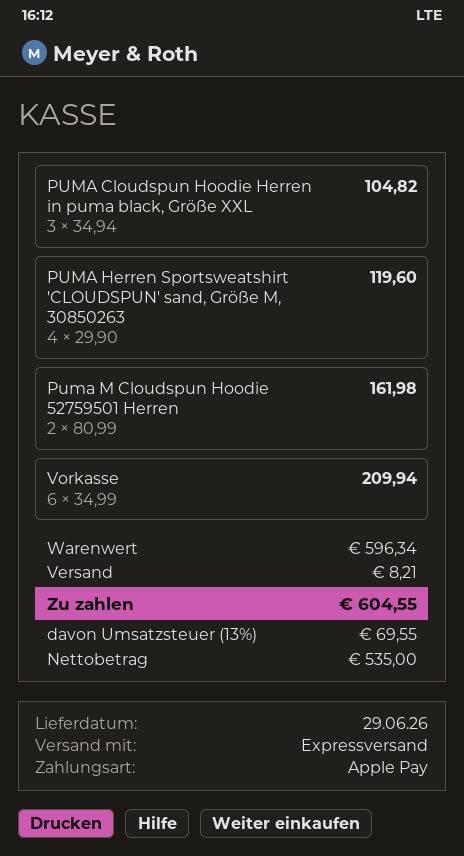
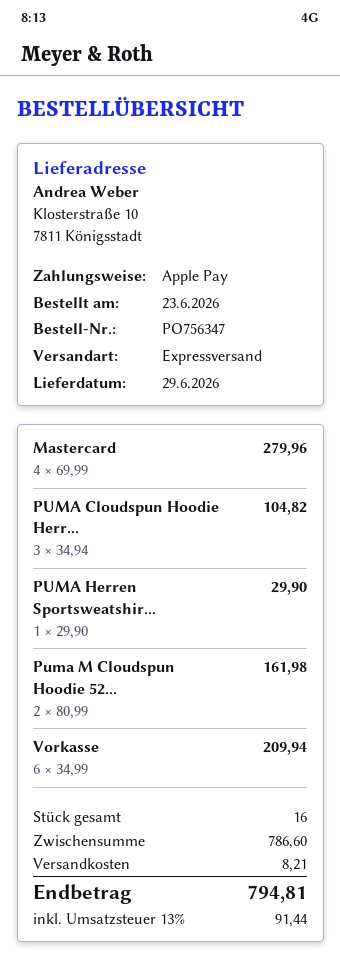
PUMA Herren Sportsweatshirt 'CLOUDSPUN' sand, Größe M, 30850263: 4 x 29.90 = 119.60 -> 1 x 29.90 = 29.90
Mastercard: none -> 4 x 69.99 = 279.96
subtotal: 596.34 -> 786.60
tax: 13% = 69.55 -> 13% = 91.44
total: 604.55 -> 794.81

